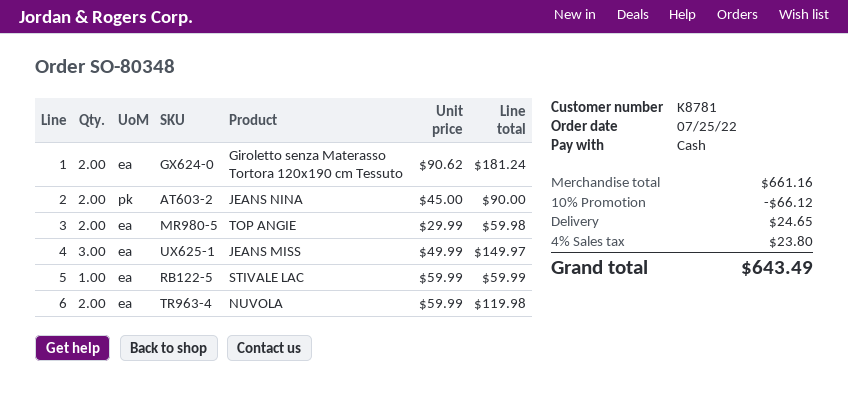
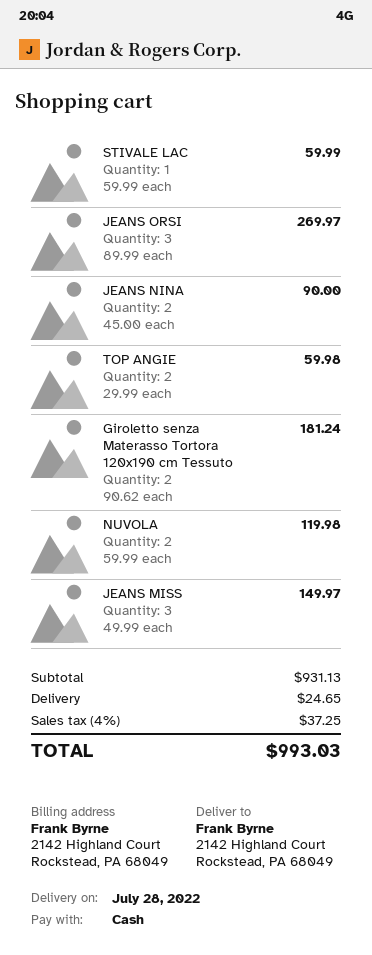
JEANS ORSI: none -> 3 x 89.99 = 269.97
subtotal: 661.16 -> 931.13
discount: 10% = 66.12 -> none
tax: 4% = 23.80 -> 4% = 37.25
total: 643.49 -> 993.03

